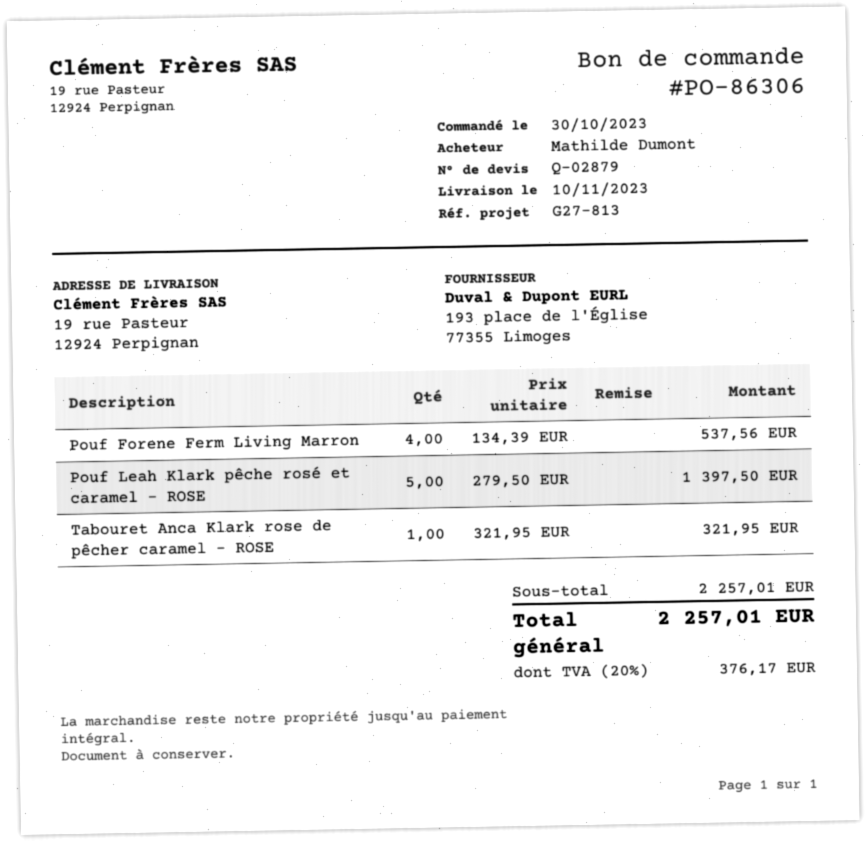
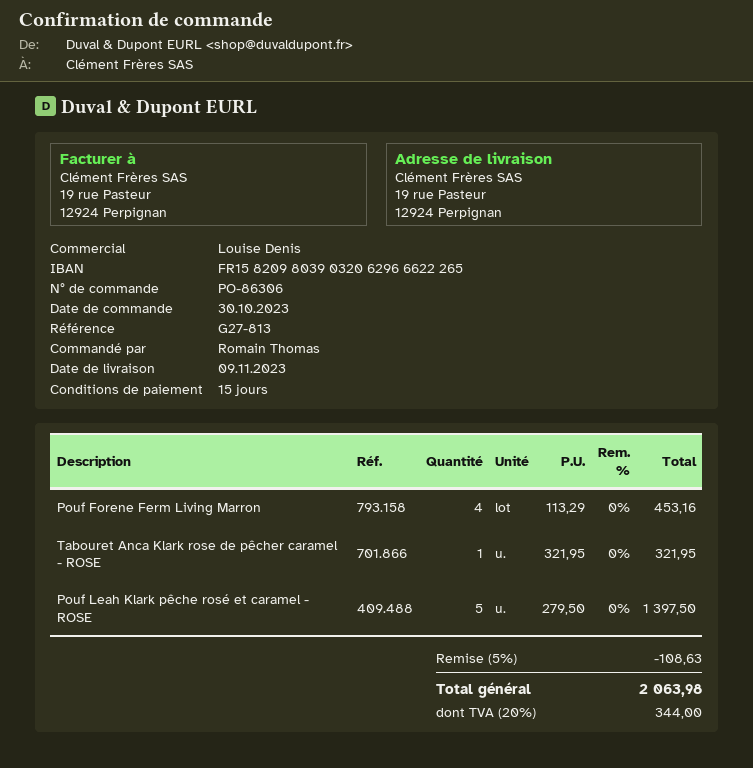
delivery date: 2023-11-10 -> 2023-11-09
ordered by: Mathilde Dumont -> Romain Thomas
Pouf Forene Ferm Living Marron: 4 x 134.39 = 537.56 -> 4 x 113.29 = 453.16
discount: none -> 5% = 108.63
tax: 20% = 376.17 -> 20% = 344.00
total: 2257.01 -> 2063.98

